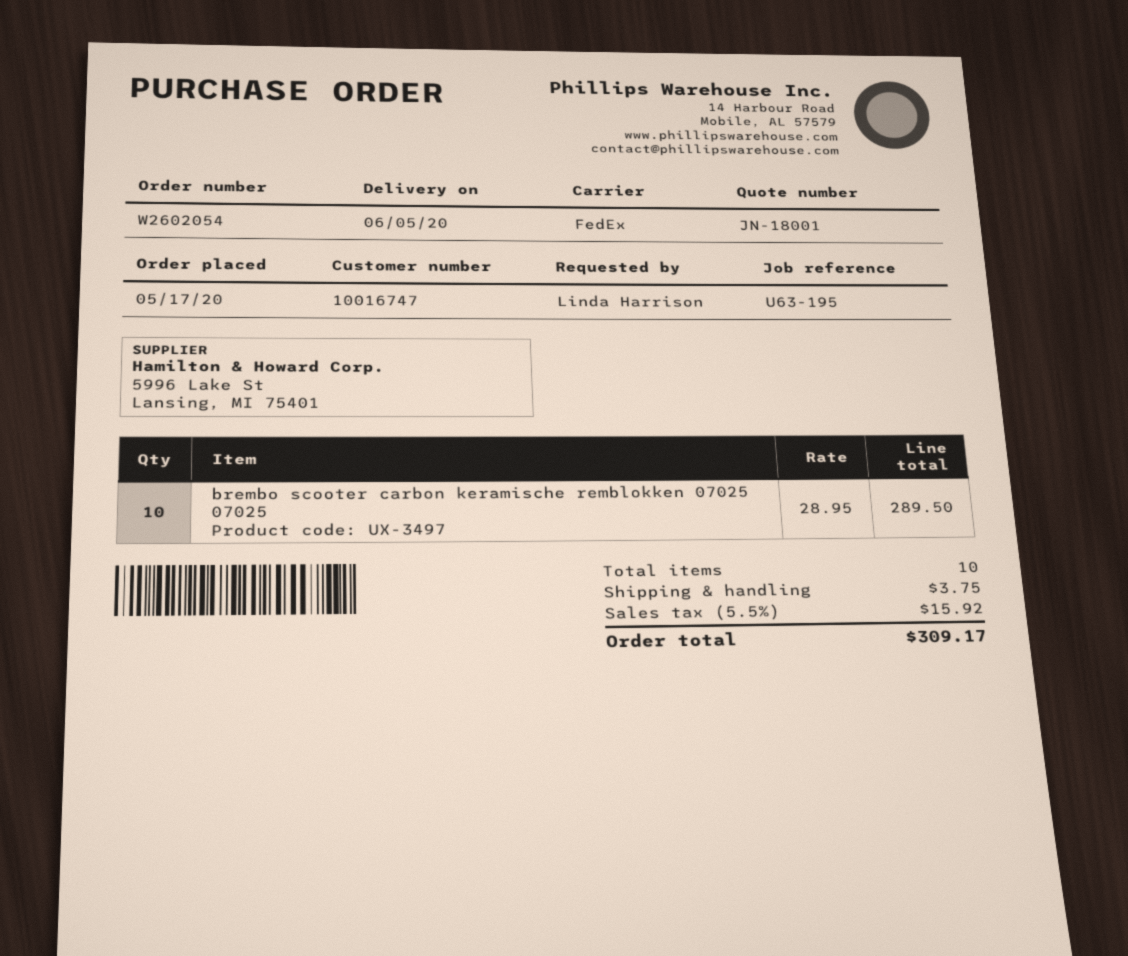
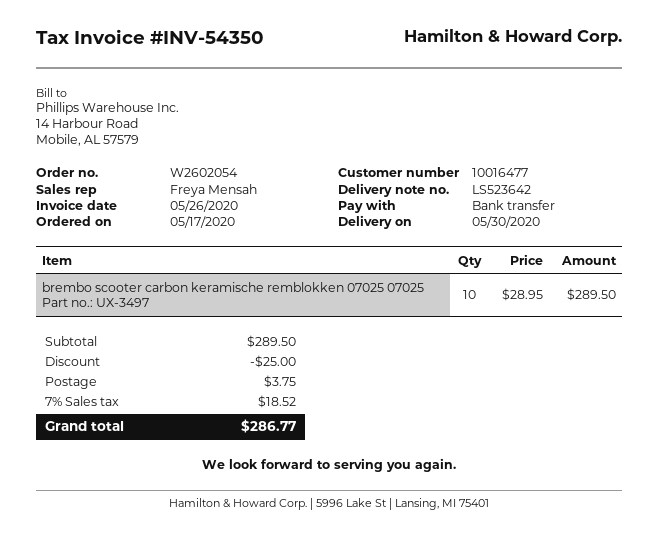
delivery date: 2020-06-05 -> 2020-05-30
customer number: 10016747 -> 10016477
discount: none -> 25.00
tax: 5.5% = 15.92 -> 7% = 18.52
total: 309.17 -> 286.77

